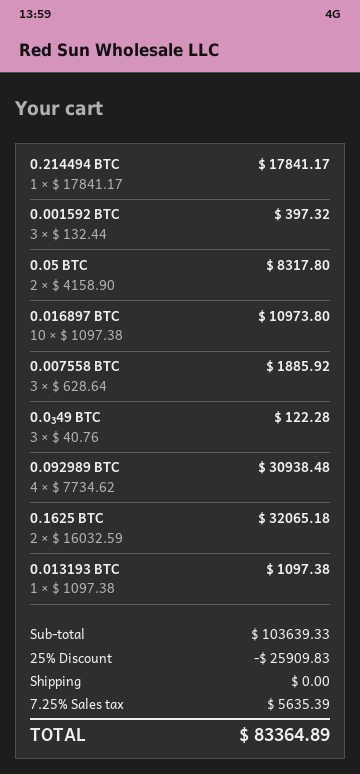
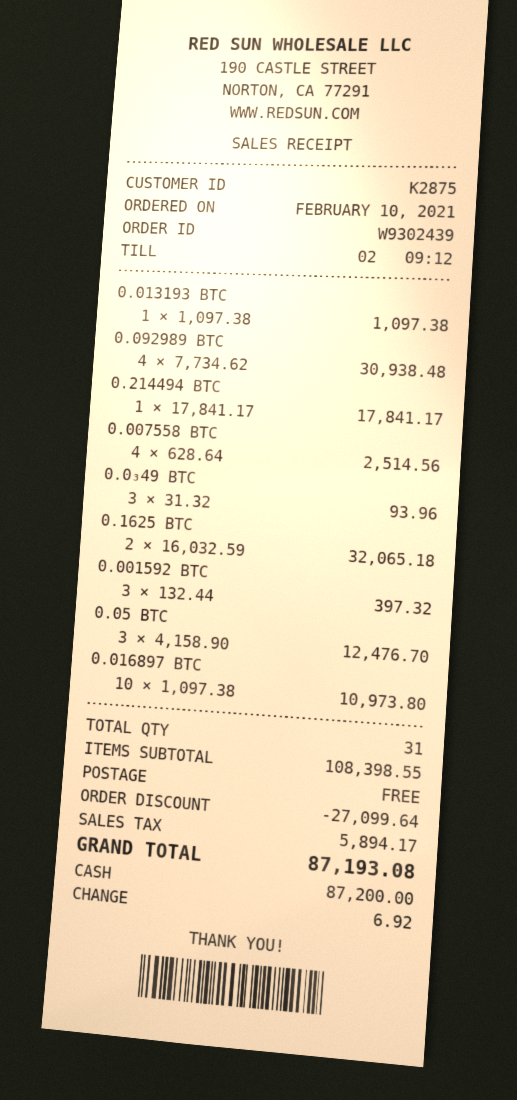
0.05 BTC: 2 x 4158.90 = 8317.80 -> 3 x 4158.90 = 12476.70
0.007558 BTC: 3 x 628.64 = 1885.92 -> 4 x 628.64 = 2514.56
0.0₃49 BTC: 3 x 40.76 = 122.28 -> 3 x 31.32 = 93.96
subtotal: 103639.33 -> 108398.55
discount: 25909.83 -> 27099.64
tax: 5635.39 -> 5894.17
total: 83364.89 -> 87193.08

